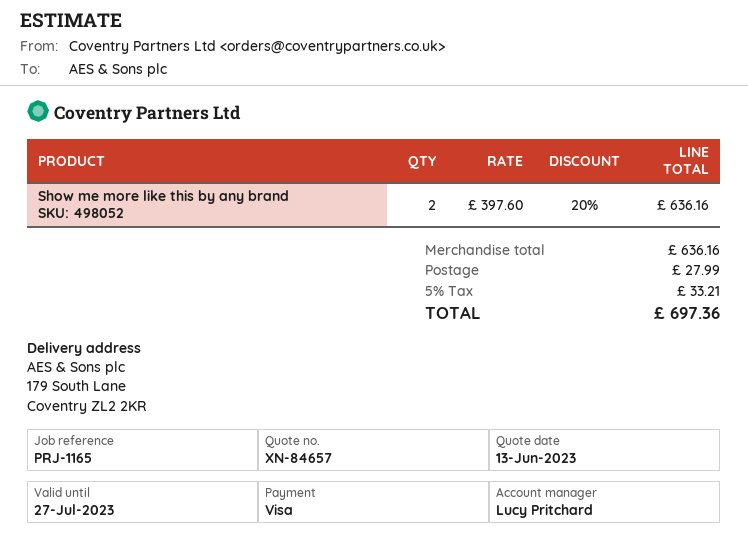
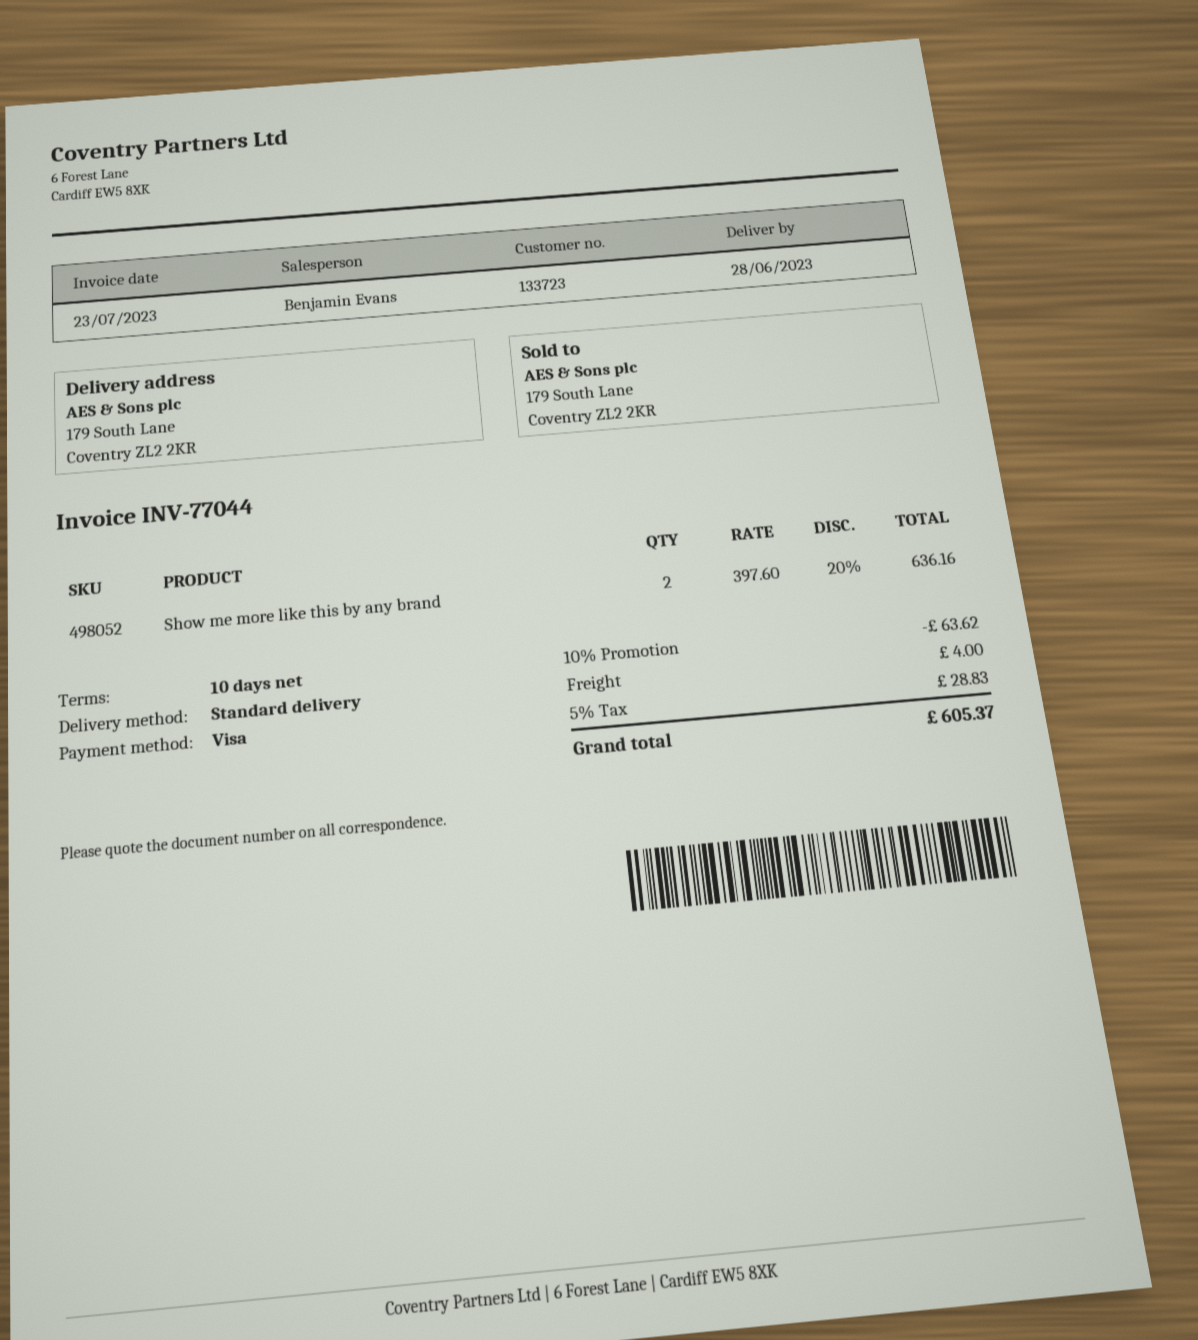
sales rep: Lucy Pritchard -> Benjamin Evans
discount: none -> 10% = 63.62
shipping: 27.99 -> 4.00
tax: 5% = 33.21 -> 5% = 28.83
total: 697.36 -> 605.37

